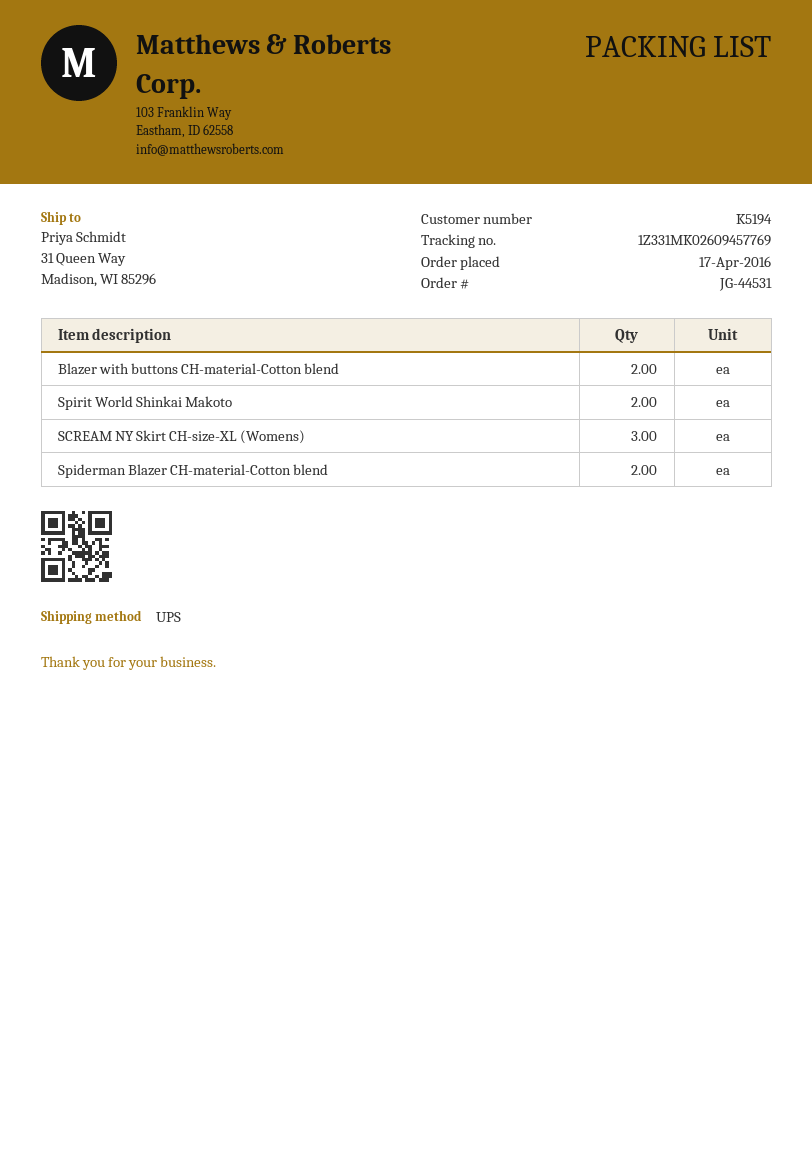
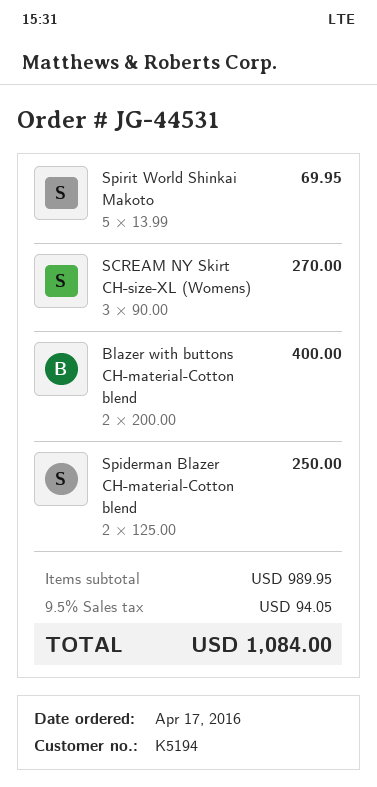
Spirit World Shinkai Makoto: 2 -> 5

